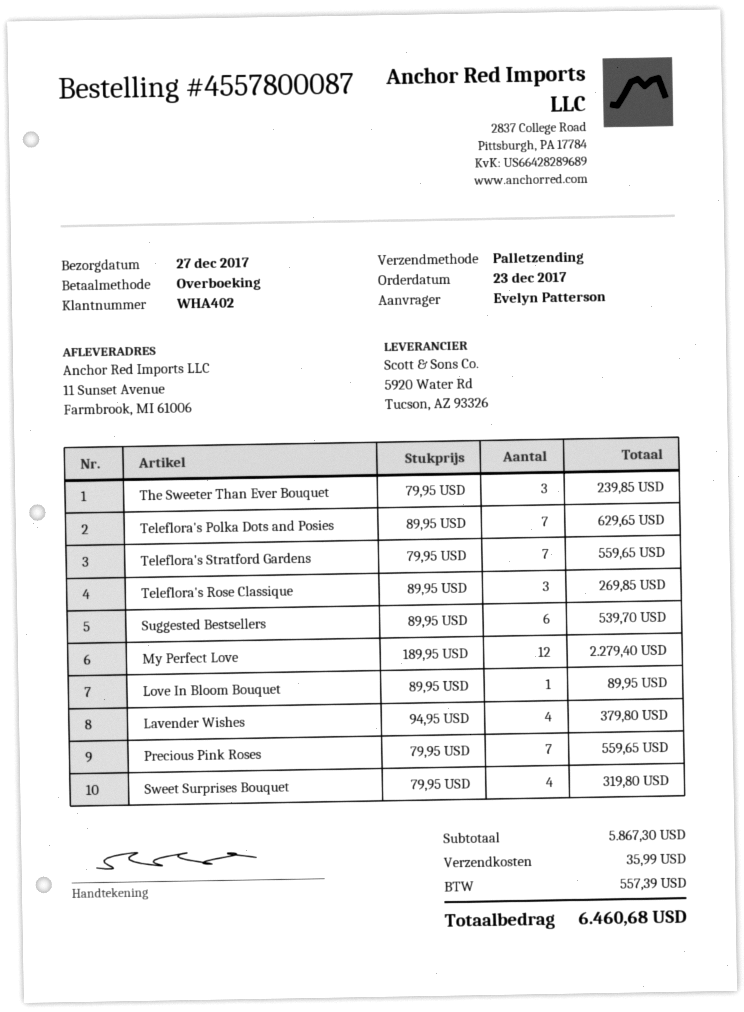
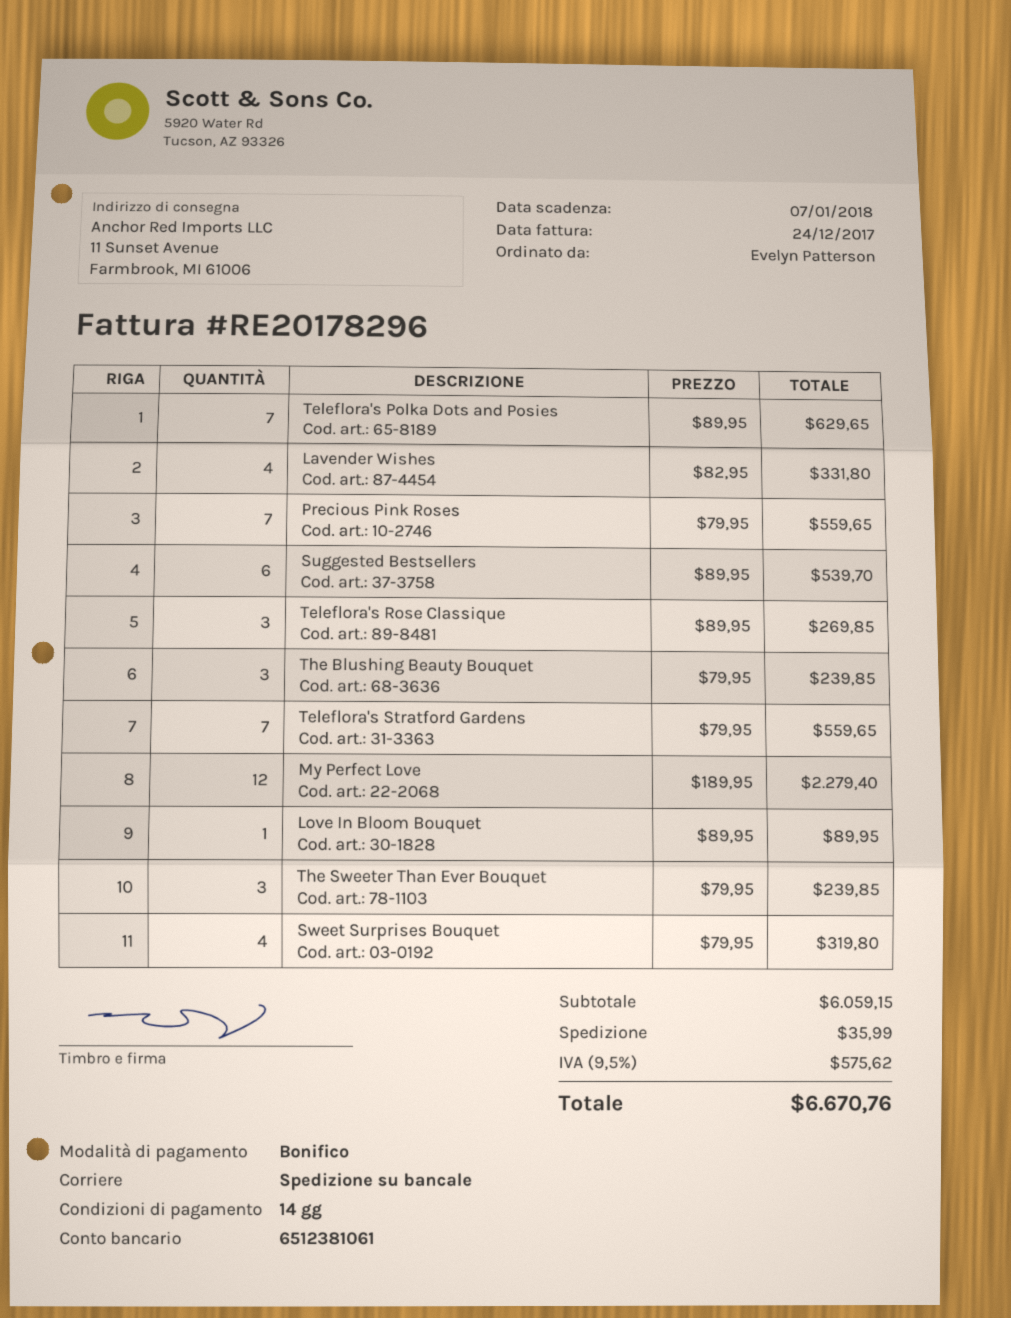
Lavender Wishes: 4 x 94.95 = 379.80 -> 4 x 82.95 = 331.80
The Blushing Beauty Bouquet: none -> 3 x 79.95 = 239.85
subtotal: 5867.30 -> 6059.15
tax: 557.39 -> 575.62
total: 6460.68 -> 6670.76

